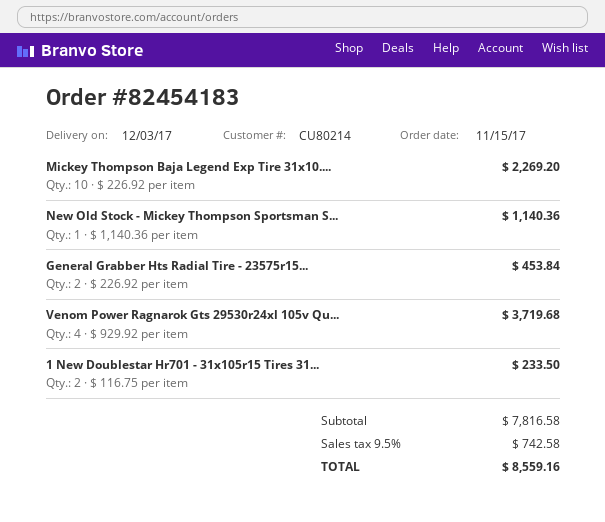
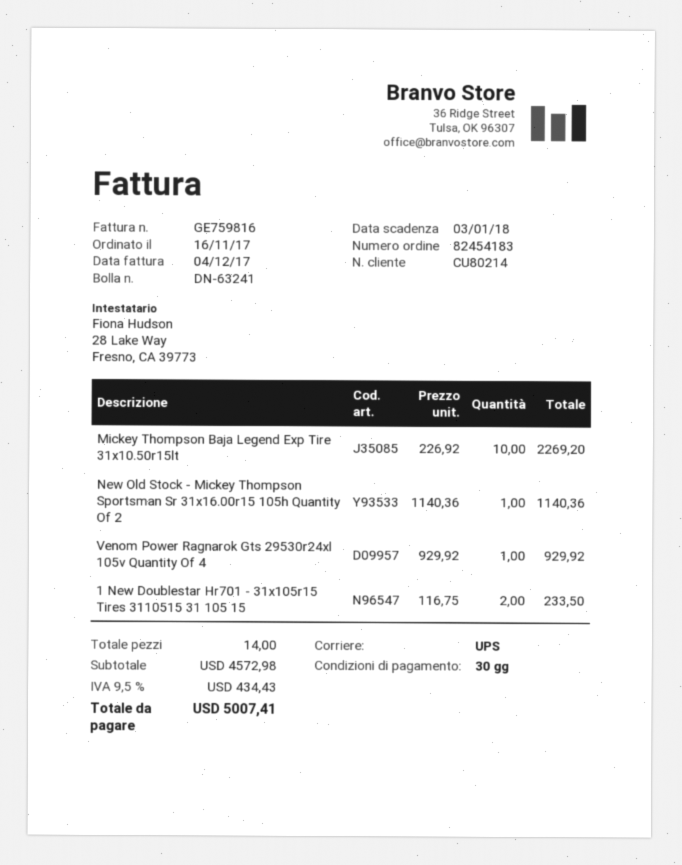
order date: 2017-11-15 -> 2017-11-16
General Grabber Hts Radial Tire - 23575r15...: 2 x 226.92 = 453.84 -> none
Venom Power Ragnarok Gts 29530r24xl 105v Qu...: 4 x 929.92 = 3719.68 -> 1 x 929.92 = 929.92
subtotal: 7816.58 -> 4572.98
tax: 9.5% = 742.58 -> 9.5% = 434.43
total: 8559.16 -> 5007.41

